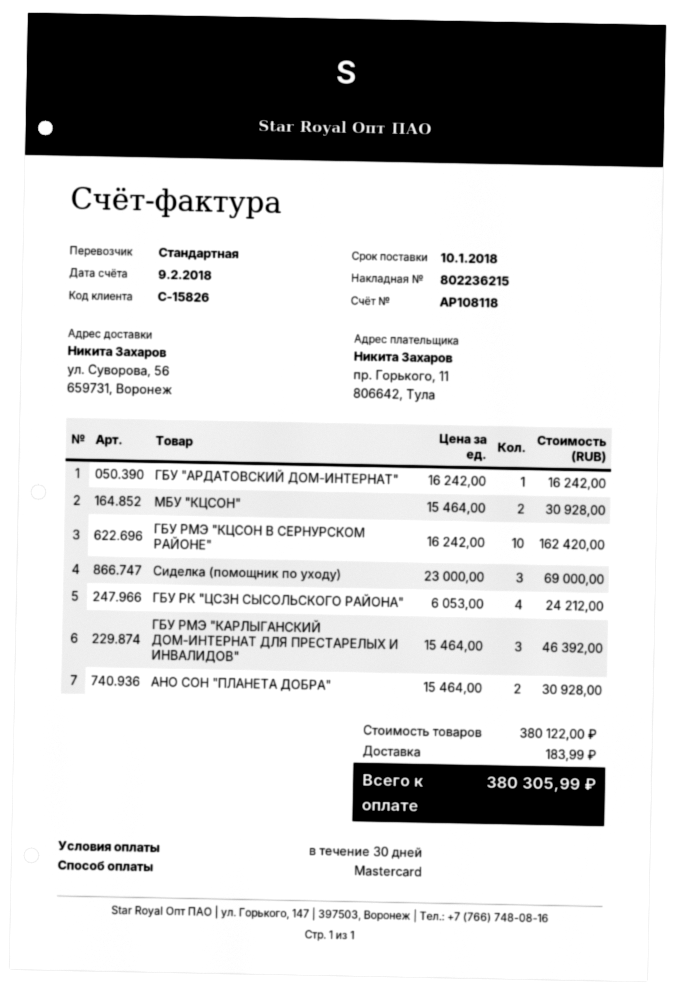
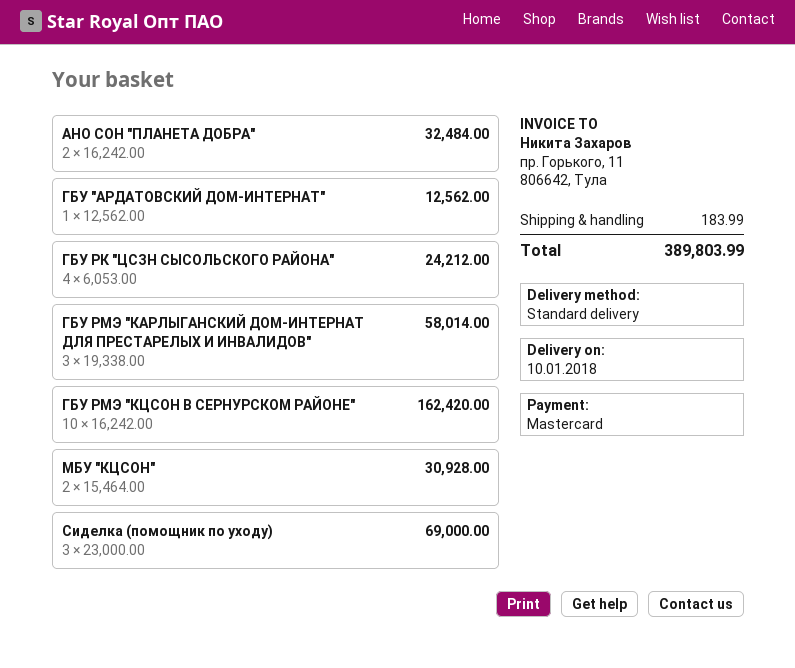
ГБУ "АРДАТОВСКИЙ ДОМ-ИНТЕРНАТ": 1 x 16242.00 = 16242.00 -> 1 x 12562.00 = 12562.00
ГБУ РМЭ "КАРЛЫГАНСКИЙ ДОМ-ИНТЕРНАТ ДЛЯ ПРЕСТАРЕЛЫХ И ИНВАЛИДОВ": 3 x 15464.00 = 46392.00 -> 3 x 19338.00 = 58014.00
АНО СОН "ПЛАНЕТА ДОБРА": 2 x 15464.00 = 30928.00 -> 2 x 16242.00 = 32484.00
total: 380305.99 -> 389803.99

